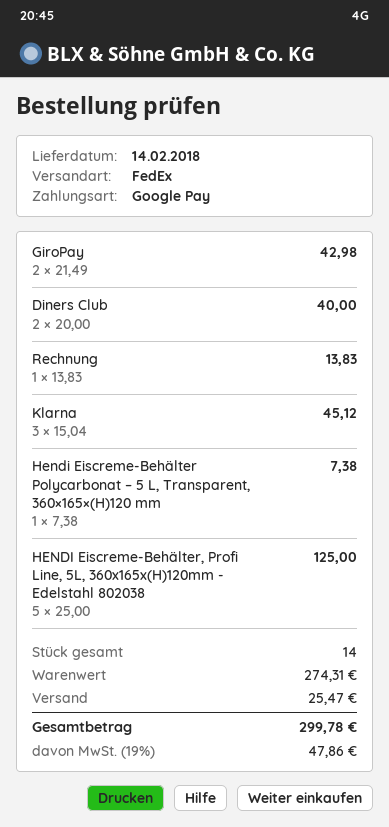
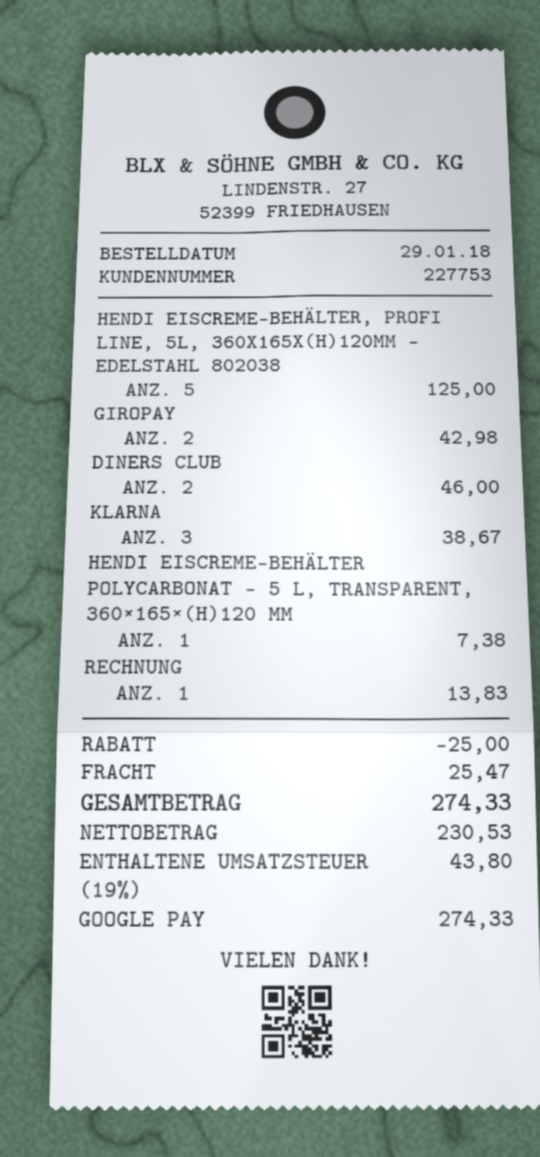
Diners Club: 2 for 40.00 -> 2 for 46.00
Klarna: 3 for 45.12 -> 3 for 38.67
discount: none -> 25.00
tax: 19% = 47.86 -> 19% = 43.80
total: 299.78 -> 274.33

